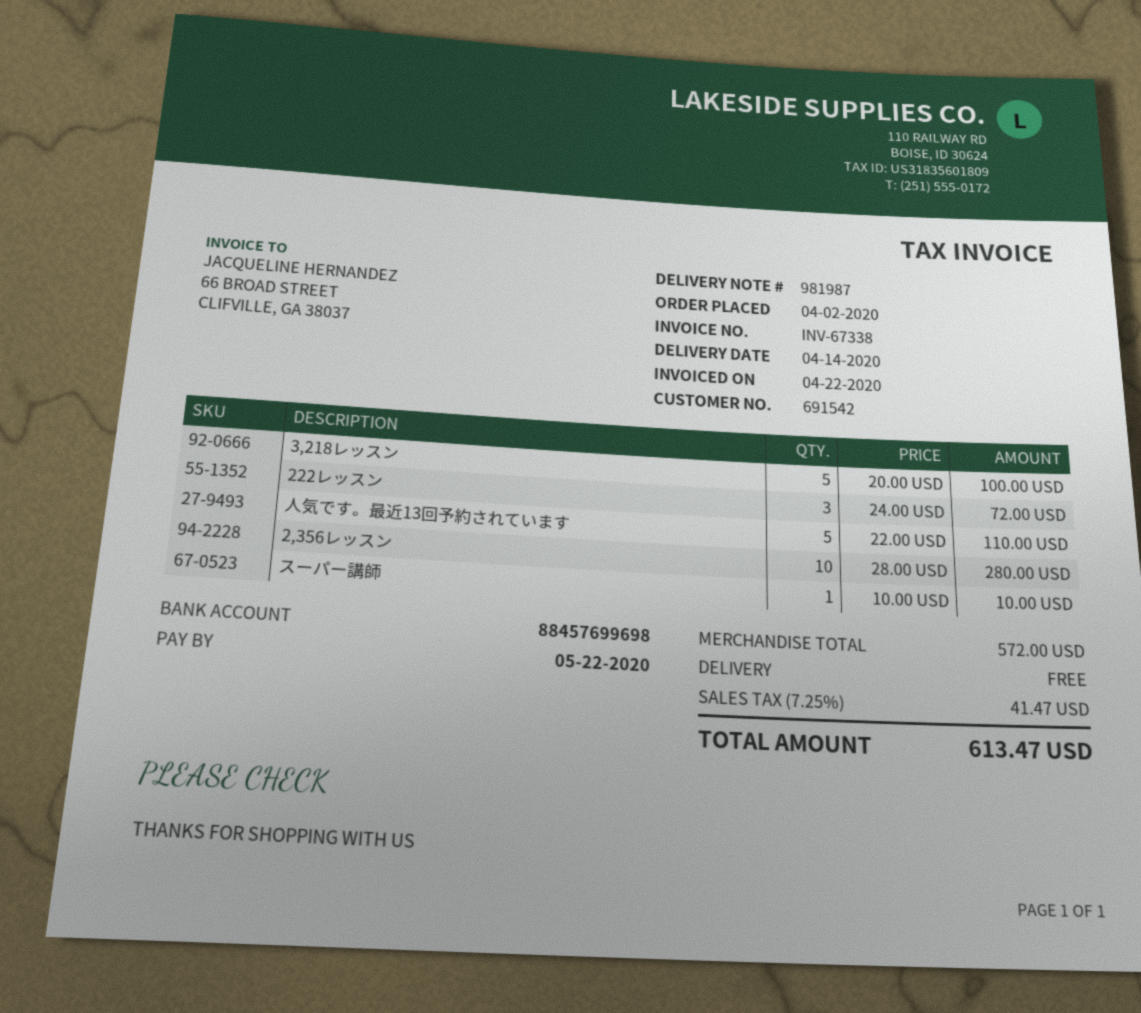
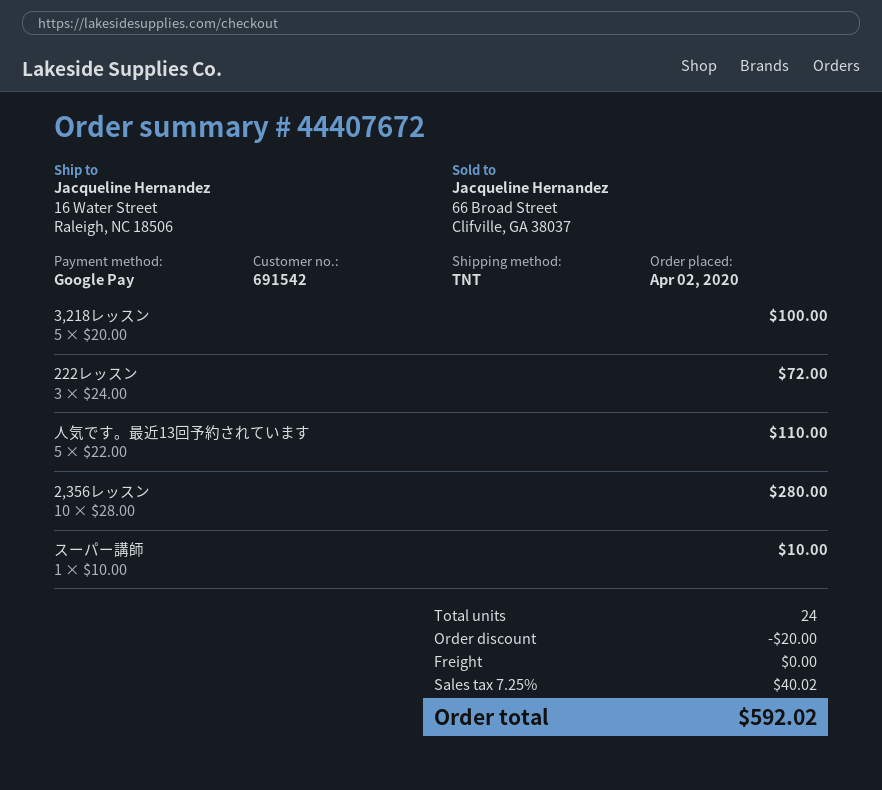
discount: none -> 20.00
tax: 7.25% = 41.47 -> 7.25% = 40.02
total: 613.47 -> 592.02

